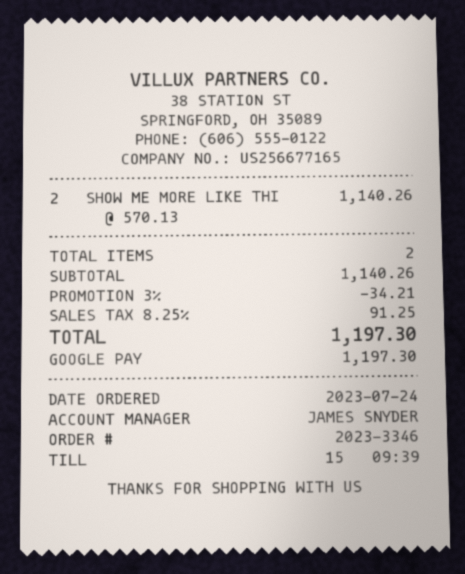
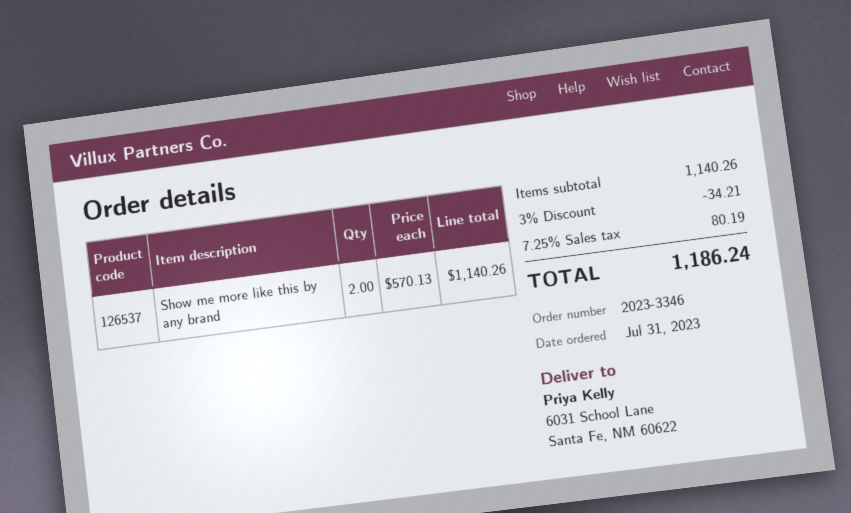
order date: 2023-07-24 -> 2023-07-31
tax: 8.25% = 91.25 -> 7.25% = 80.19
total: 1197.30 -> 1186.24

